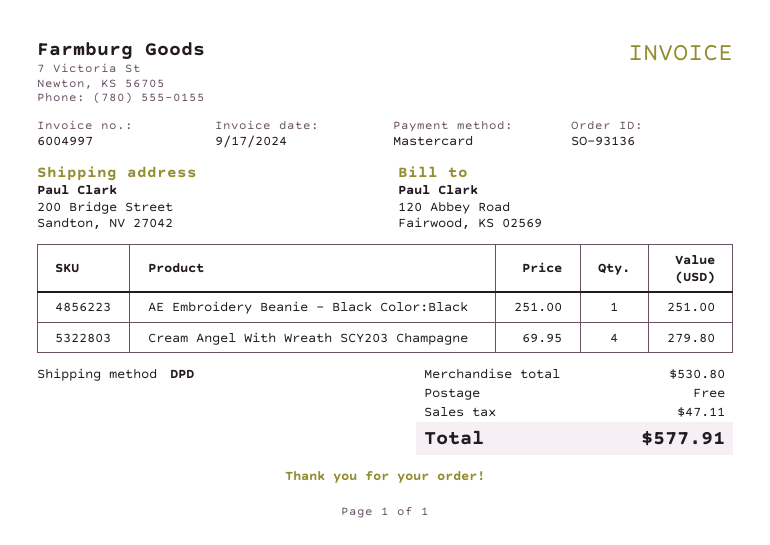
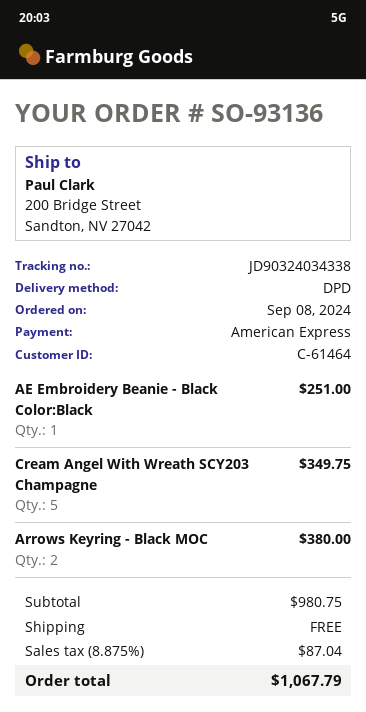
payment method: Mastercard -> American Express
Cream Angel With Wreath SCY203 Champagne: 4 for 279.80 -> 5 for 349.75
Arrows Keyring - Black MOC: none -> 2 for 380.00
subtotal: 530.80 -> 980.75
tax: 47.11 -> 87.04
total: 577.91 -> 1067.79

